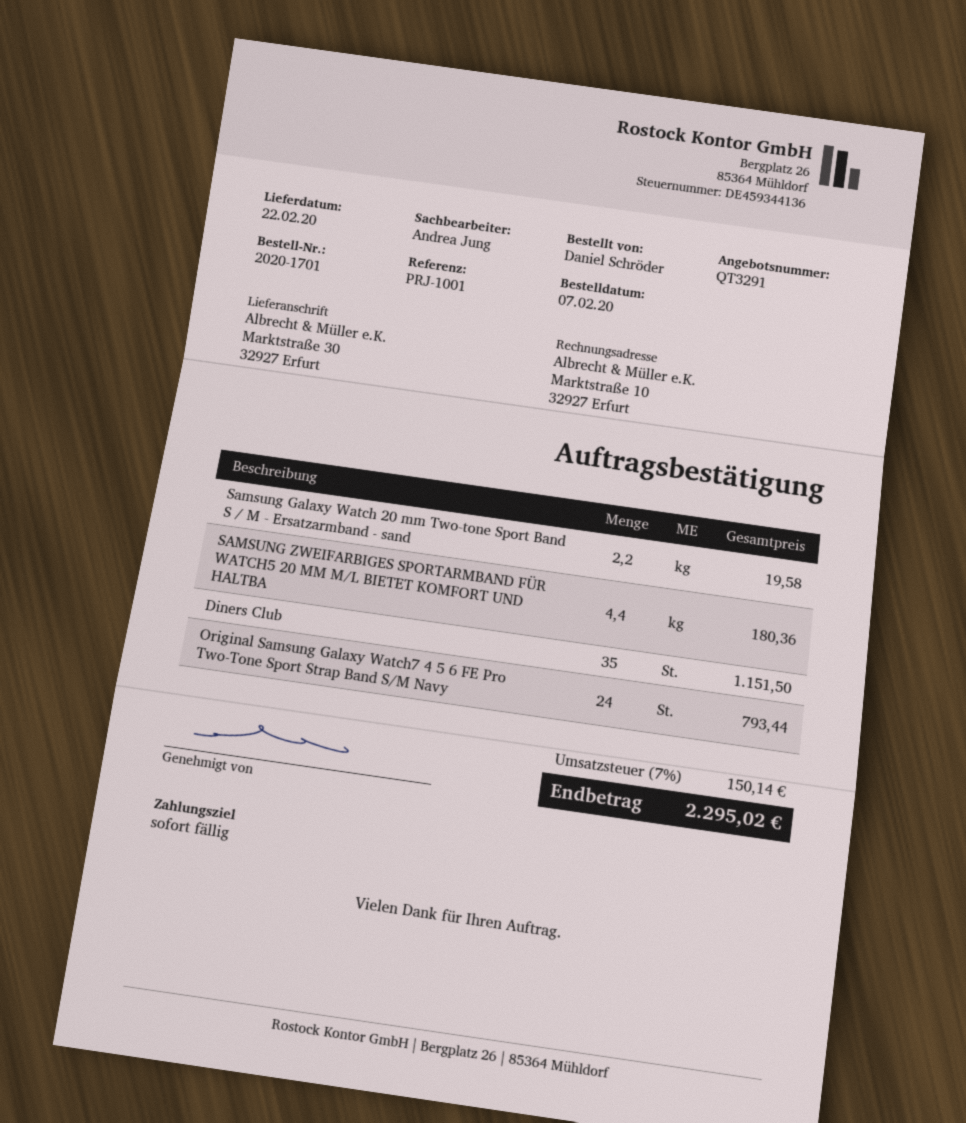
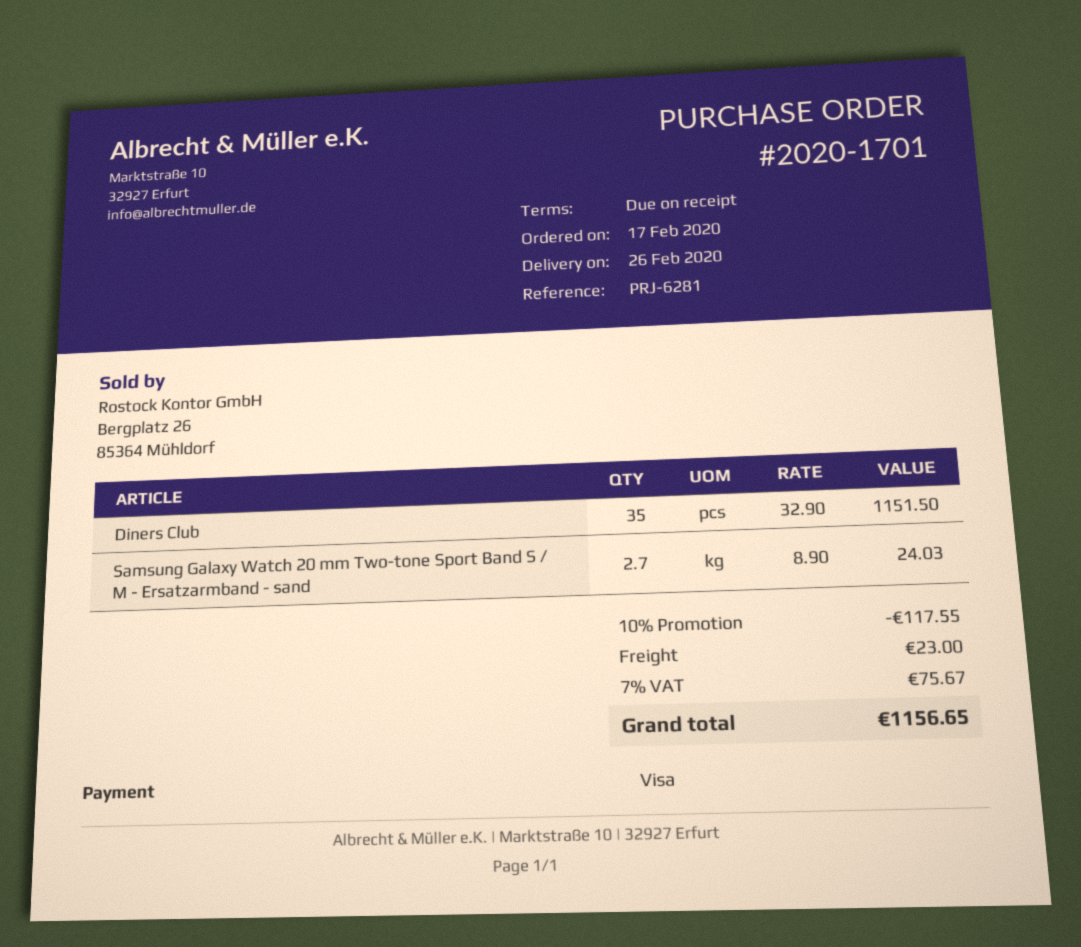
order date: 2020-02-07 -> 2020-02-17
delivery date: 2020-02-22 -> 2020-02-26
reference: PRJ-1001 -> PRJ-6281
Samsung Galaxy Watch 20 mm Two-tone Sport Band S / M - Ersatzarmband - sand: 2.2 for 19.58 -> 2.7 for 24.03
SAMSUNG ZWEIFARBIGES SPORTARMBAND FÜR WATCH5 20 MM M/L BIETET KOMFORT UND HALTBA: 4.4 for 180.36 -> none
Original Samsung Galaxy Watch7 4 5 6 FE Pro Two-Tone Sport Strap Band S/M Navy: 24 for 793.44 -> none
discount: none -> 10% = 117.55
shipping: none -> 23.00
tax: 7% = 150.14 -> 7% = 75.67
total: 2295.02 -> 1156.65

